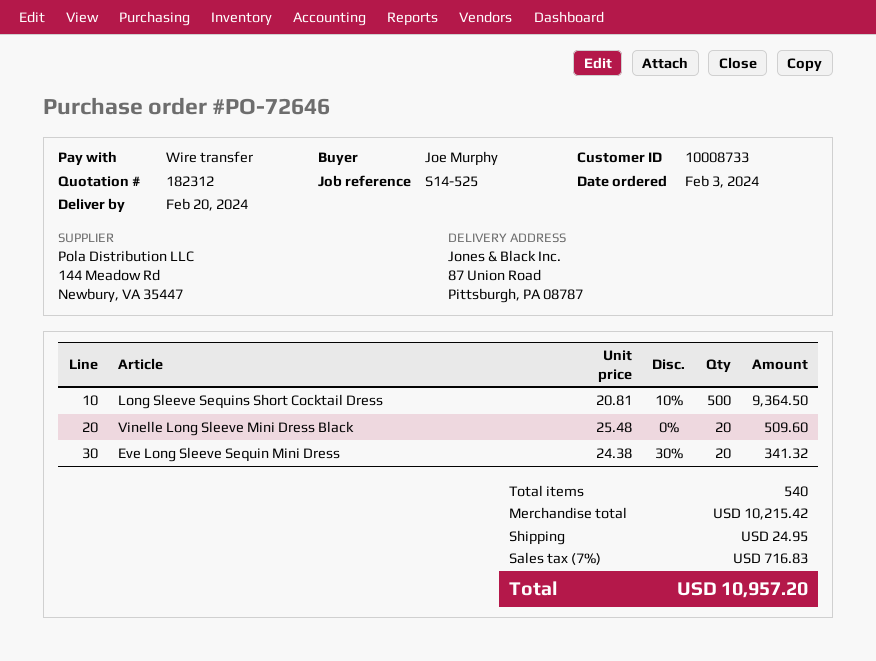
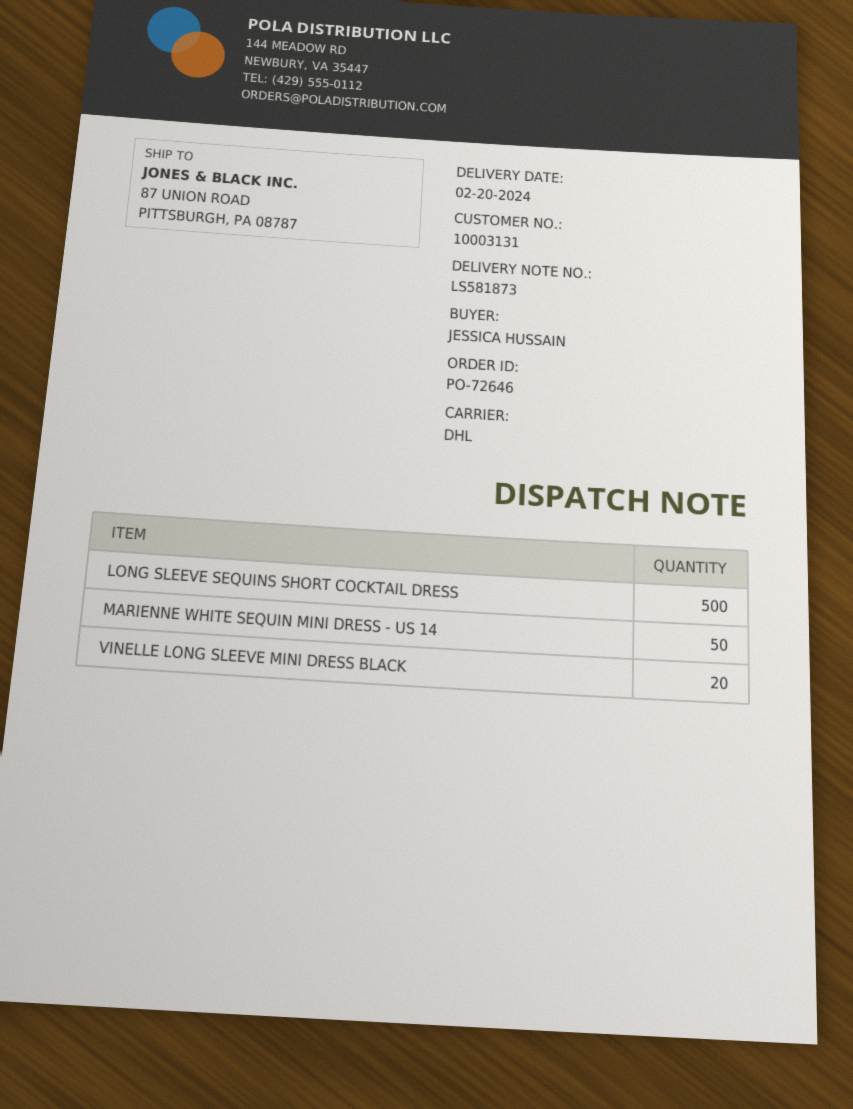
customer number: 10008733 -> 10003131
ordered by: Joe Murphy -> JESSICA HUSSAIN
Eve Long Sleeve Sequin Mini Dress: 20 -> none
MARIENNE WHITE SEQUIN MINI DRESS - US 14: none -> 50

